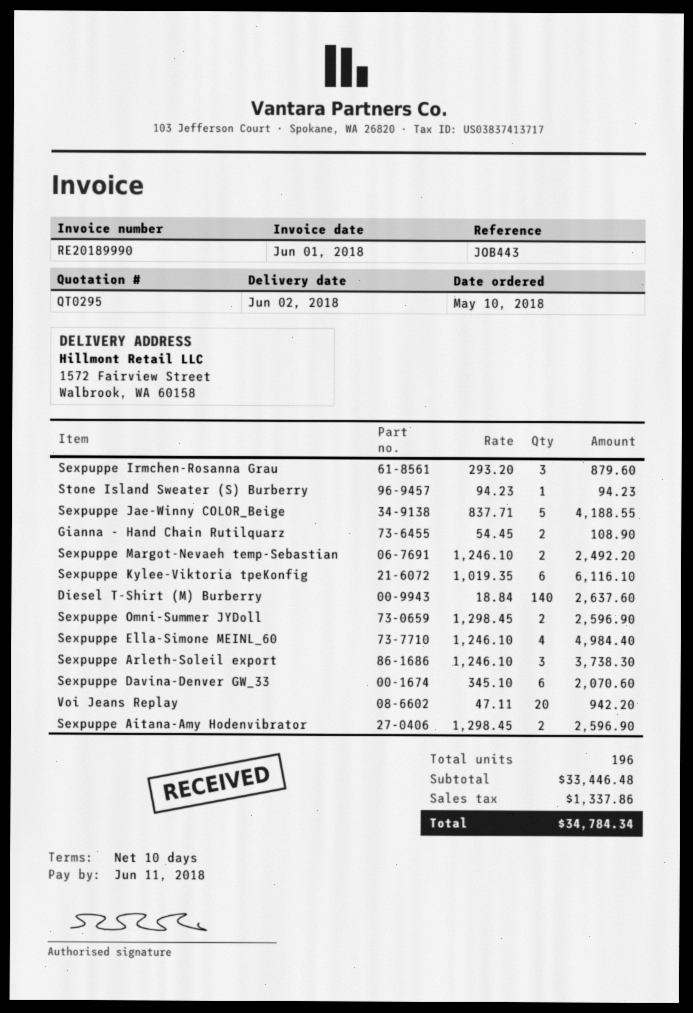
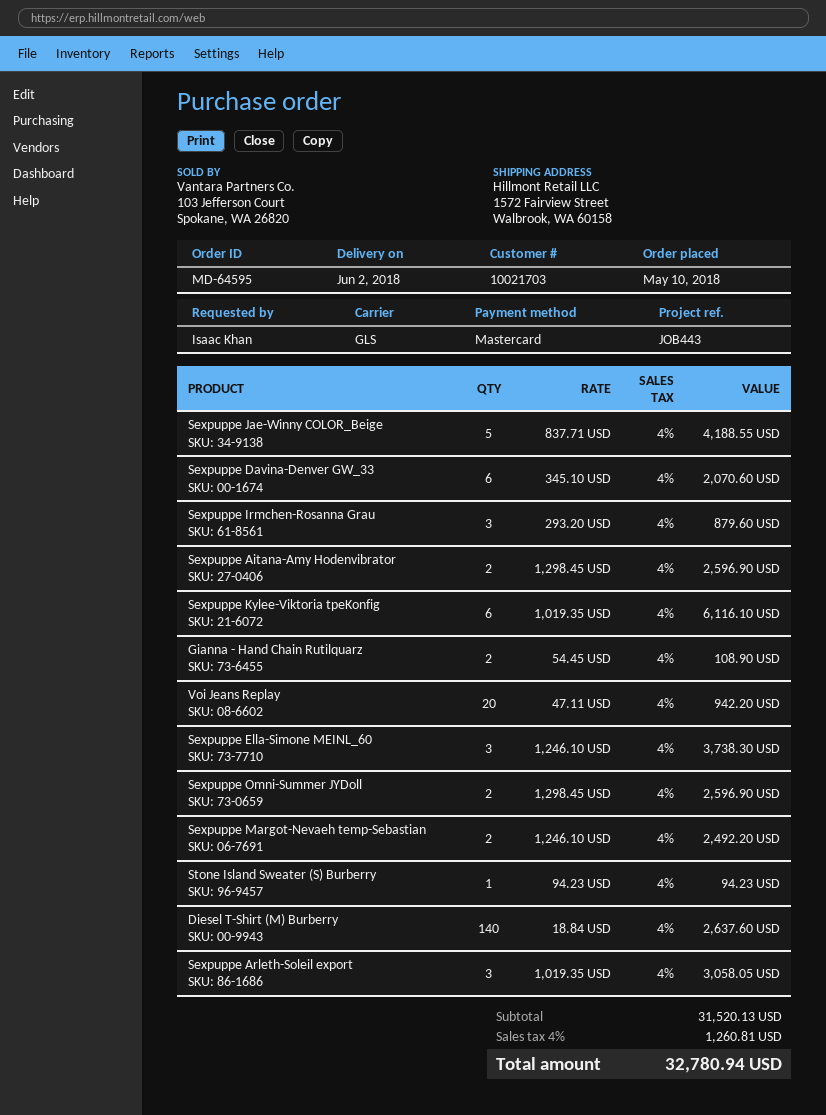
Sexpuppe Ella-Simone MEINL_60: 4 x 1246.10 = 4984.40 -> 3 x 1246.10 = 3738.30
Sexpuppe Arleth-Soleil export: 3 x 1246.10 = 3738.30 -> 3 x 1019.35 = 3058.05
subtotal: 33446.48 -> 31520.13
tax: 1337.86 -> 1260.81
total: 34784.34 -> 32780.94

